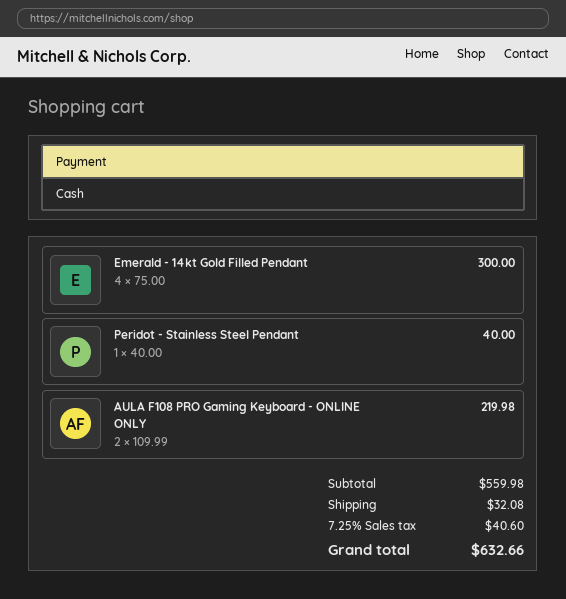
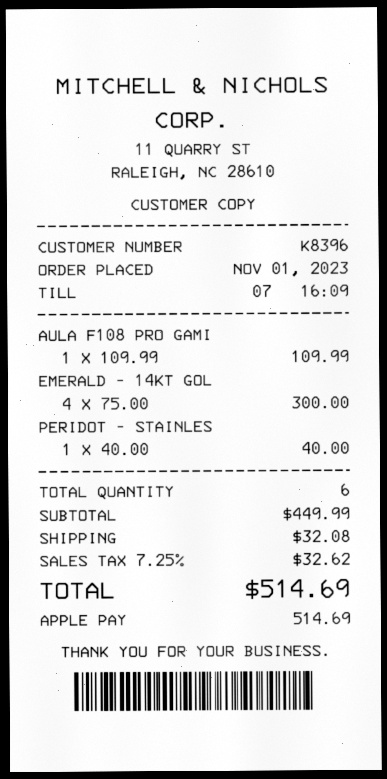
payment method: cash -> Apple Pay
AULA F108 PRO Gaming Keyboard - ONLINE ONLY: 2 x 109.99 = 219.98 -> 1 x 109.99 = 109.99
subtotal: 559.98 -> 449.99
tax: 7.25% = 40.60 -> 7.25% = 32.62
total: 632.66 -> 514.69

